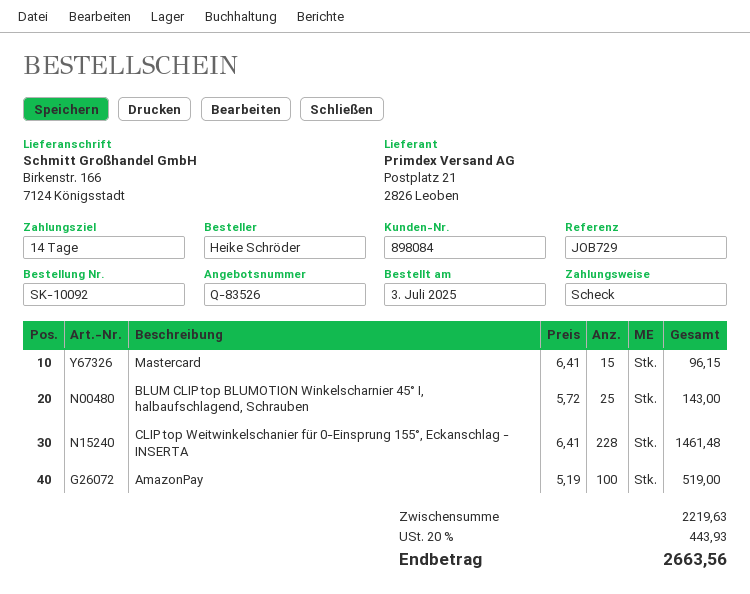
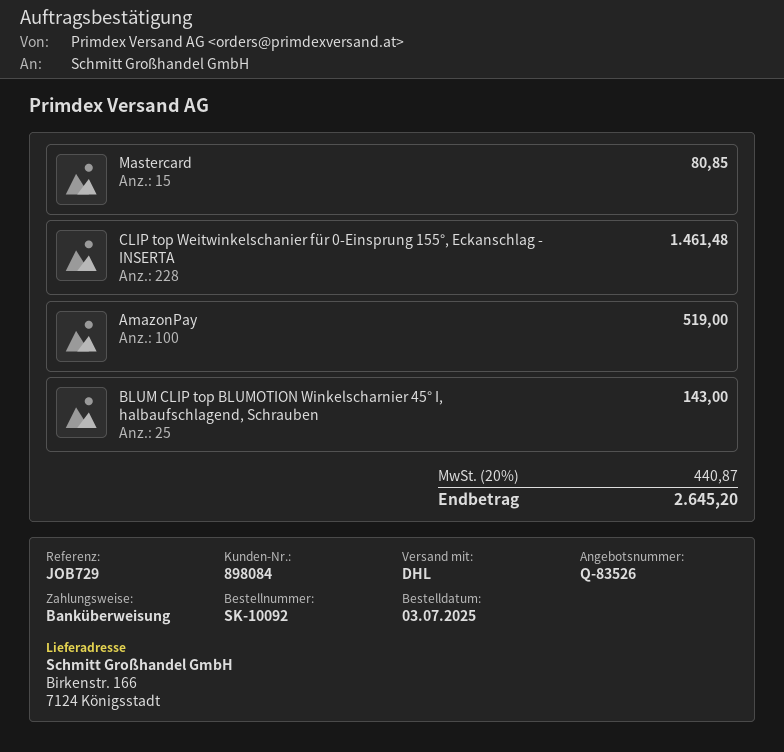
payment method: cheque -> bank transfer
Mastercard: 15 for 96.15 -> 15 for 80.85
tax: 20% = 443.93 -> 20% = 440.87
total: 2663.56 -> 2645.20

